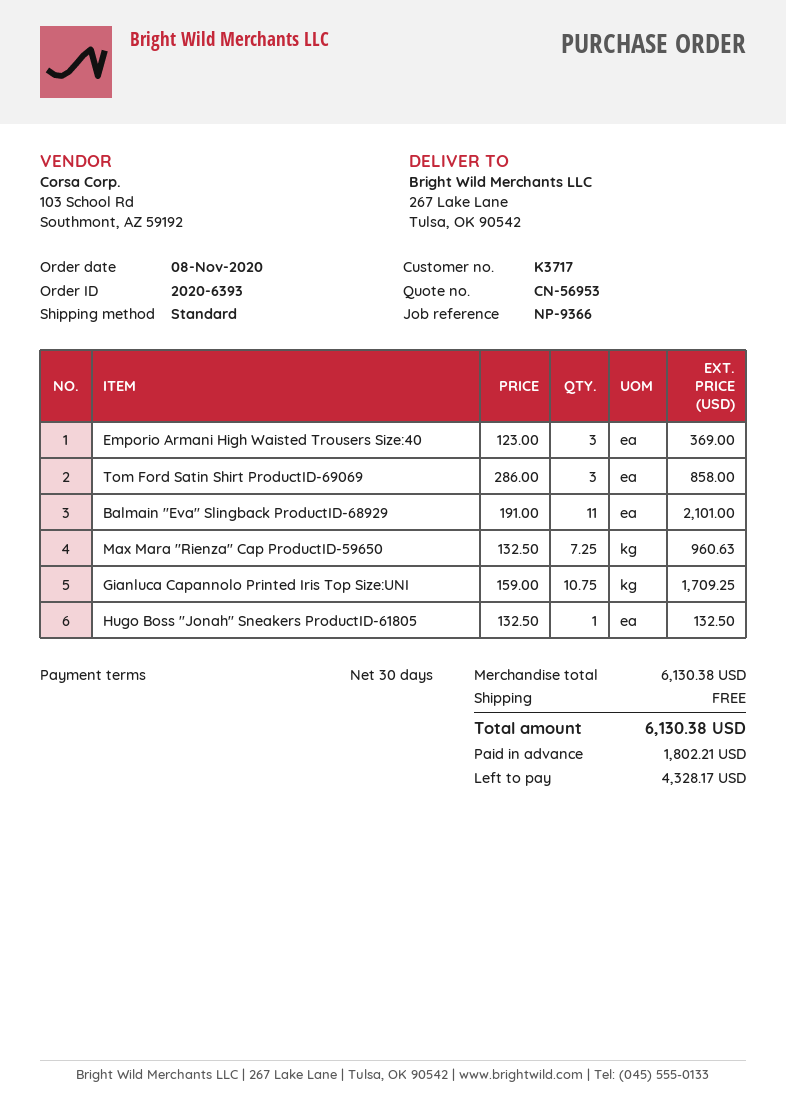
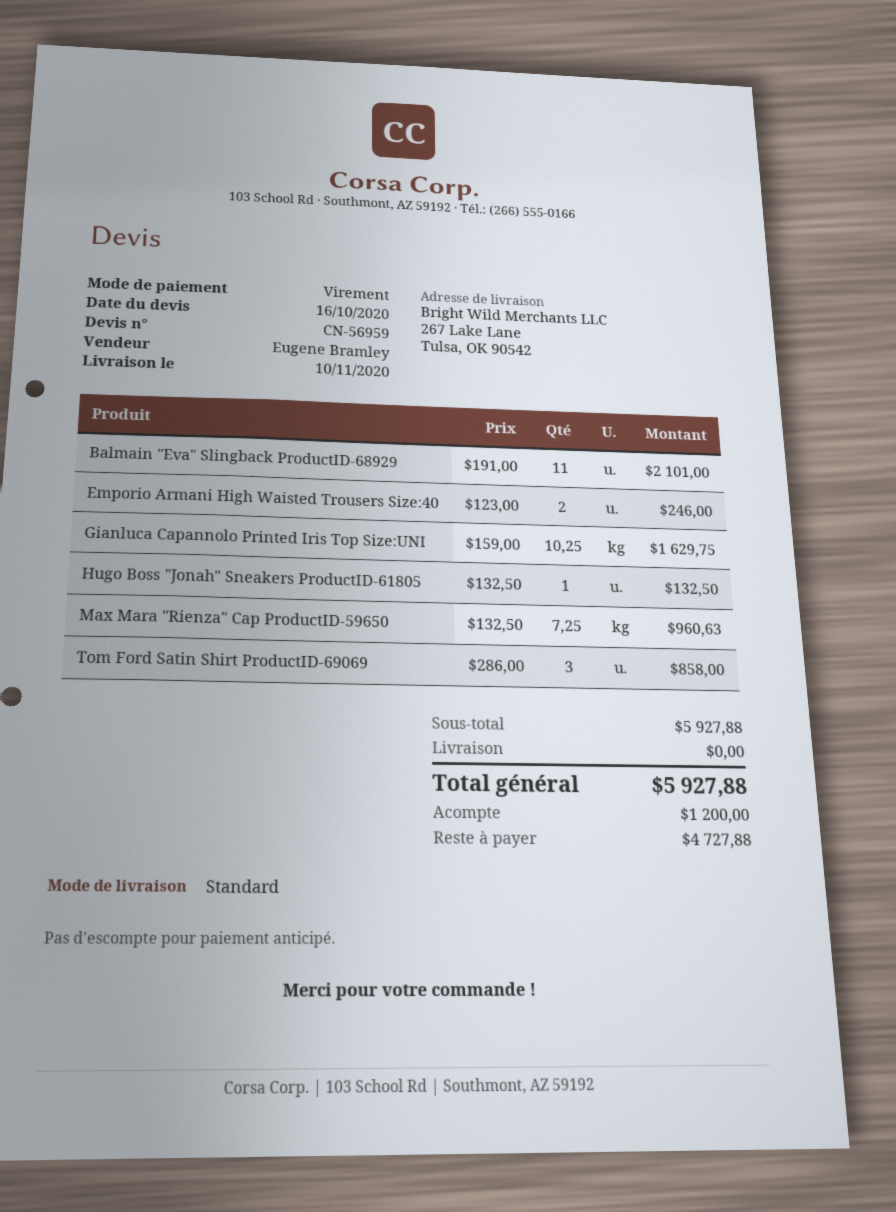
quote number: CN-56953 -> CN-56959
Emporio Armani High Waisted Trousers Size:40: 3 x 123.00 = 369.00 -> 2 x 123.00 = 246.00
Gianluca Capannolo Printed Iris Top Size:UNI: 10.75 x 159.00 = 1709.25 -> 10.25 x 159.00 = 1629.75
subtotal: 6130.38 -> 5927.88
total: 6130.38 -> 5927.88
deposit: 1802.21 -> 1200.00
balance: 4328.17 -> 4727.88

